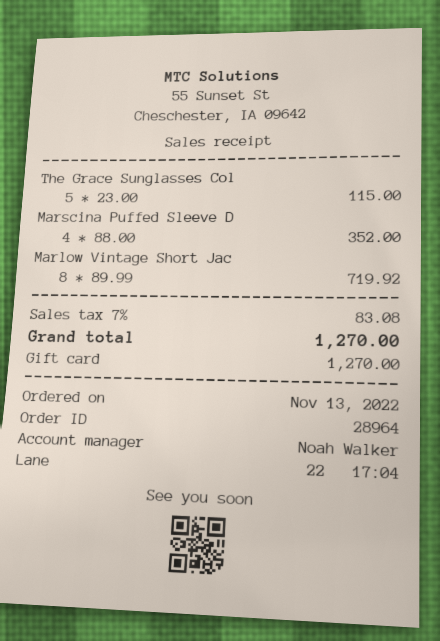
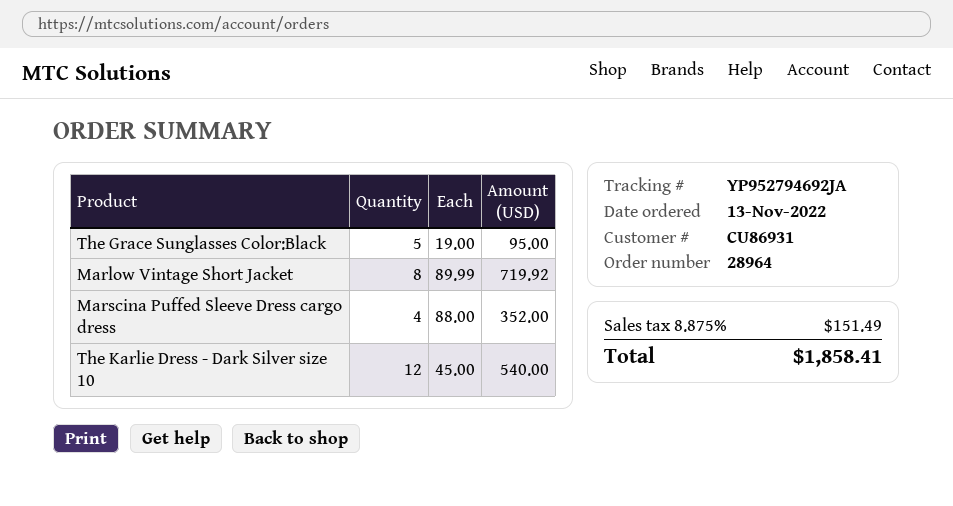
The Grace Sunglasses Col: 5 x 23.00 = 115.00 -> 5 x 19.00 = 95.00
The Karlie Dress - Dark Silver size 10: none -> 12 x 45.00 = 540.00
tax: 7% = 83.08 -> 8.875% = 151.49
total: 1270.00 -> 1858.41

